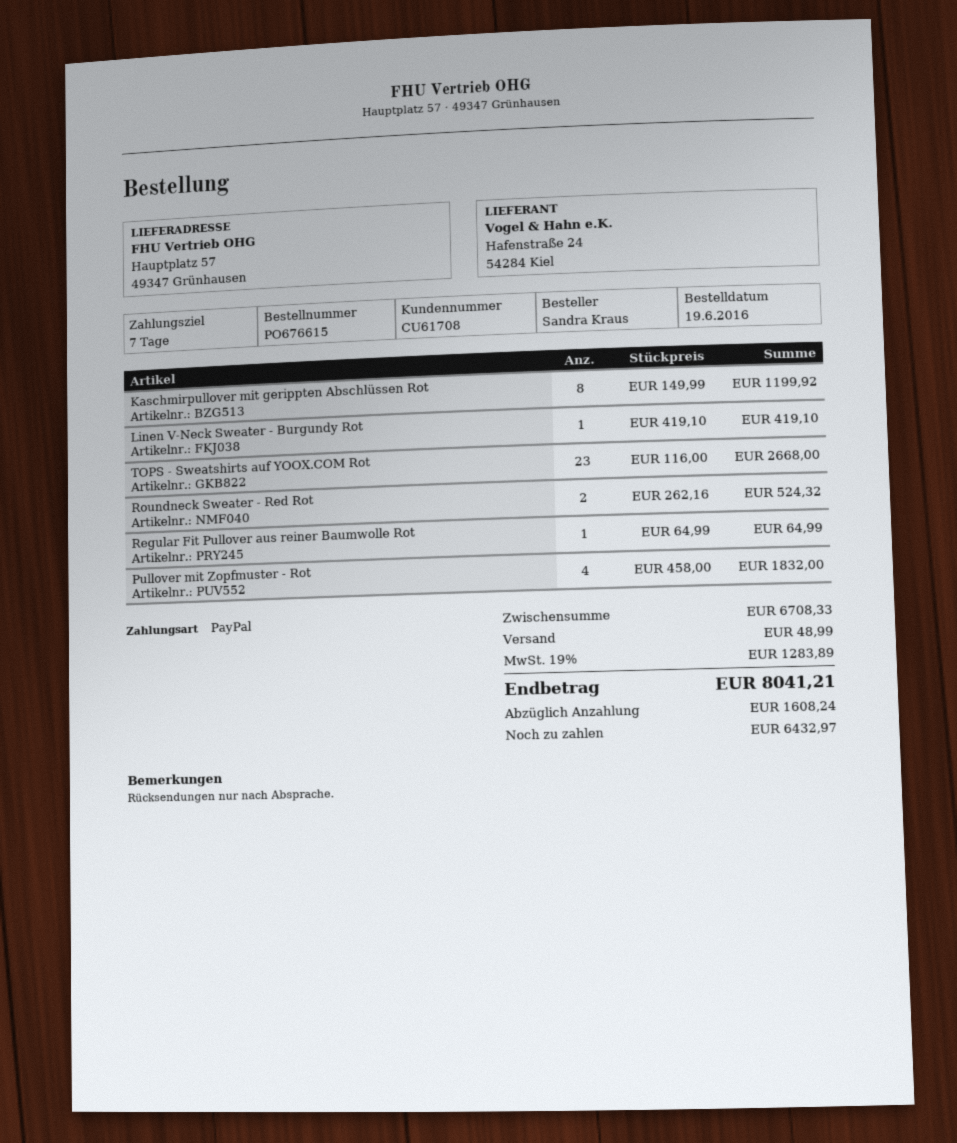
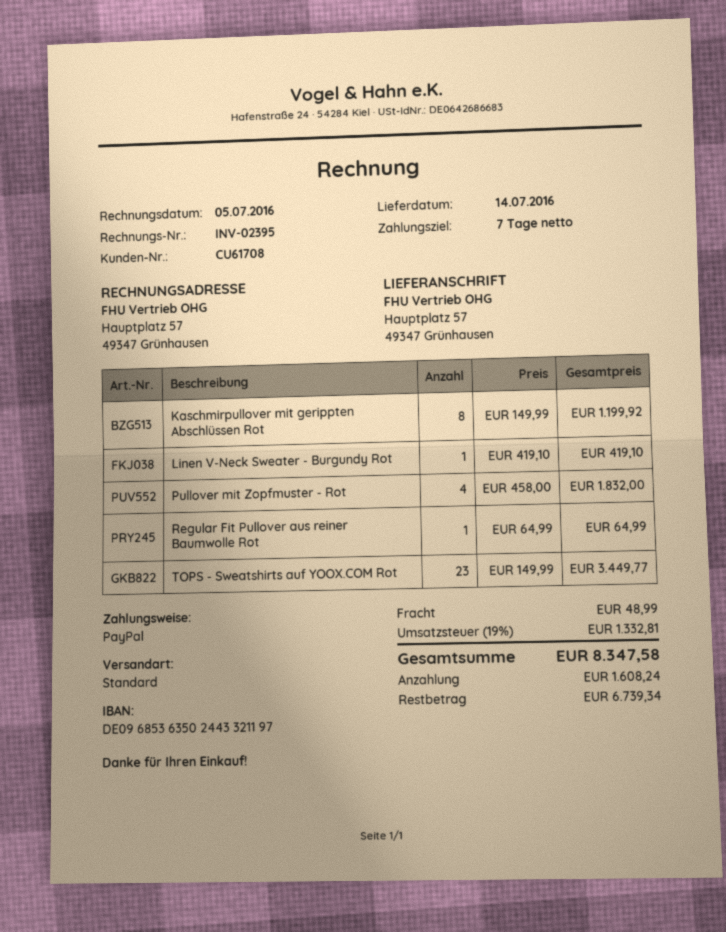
TOPS - Sweatshirts auf YOOX.COM Rot: 23 x 116.00 = 2668.00 -> 23 x 149.99 = 3449.77
Roundneck Sweater - Red Rot: 2 x 262.16 = 524.32 -> none
tax: 19% = 1283.89 -> 19% = 1332.81
total: 8041.21 -> 8347.58
balance: 6432.97 -> 6739.34

